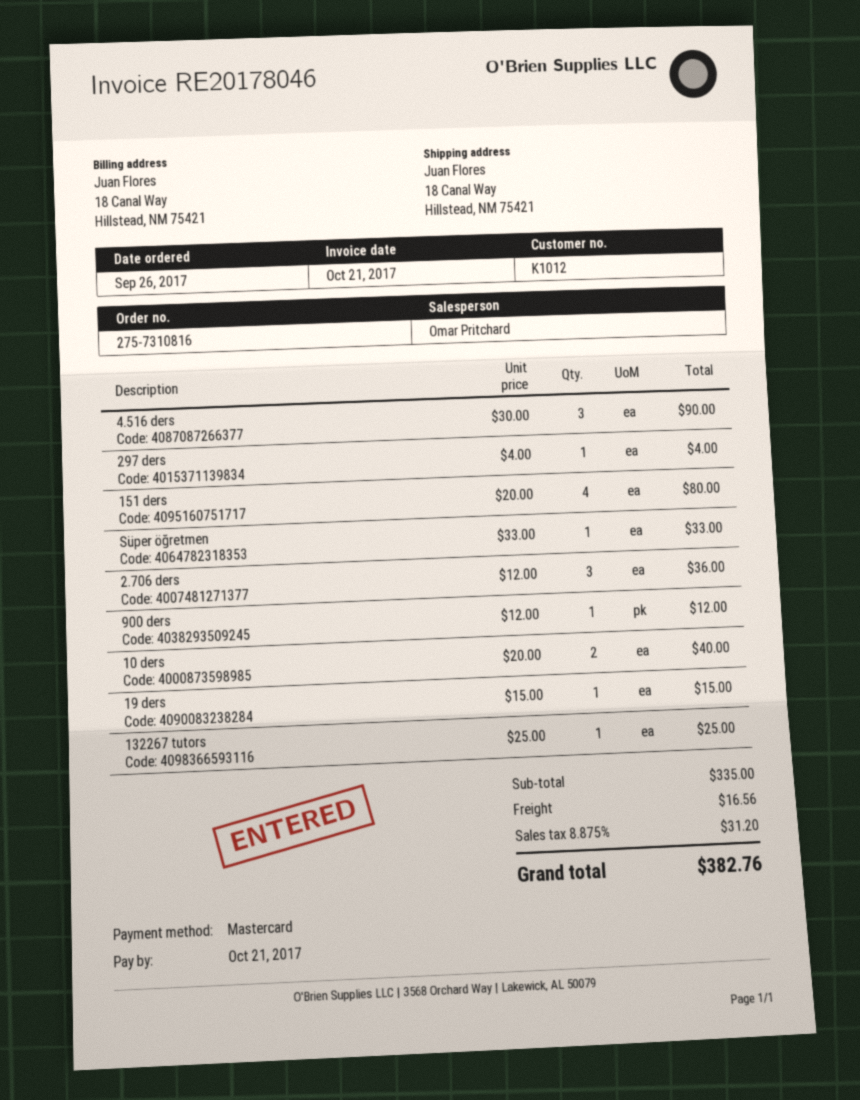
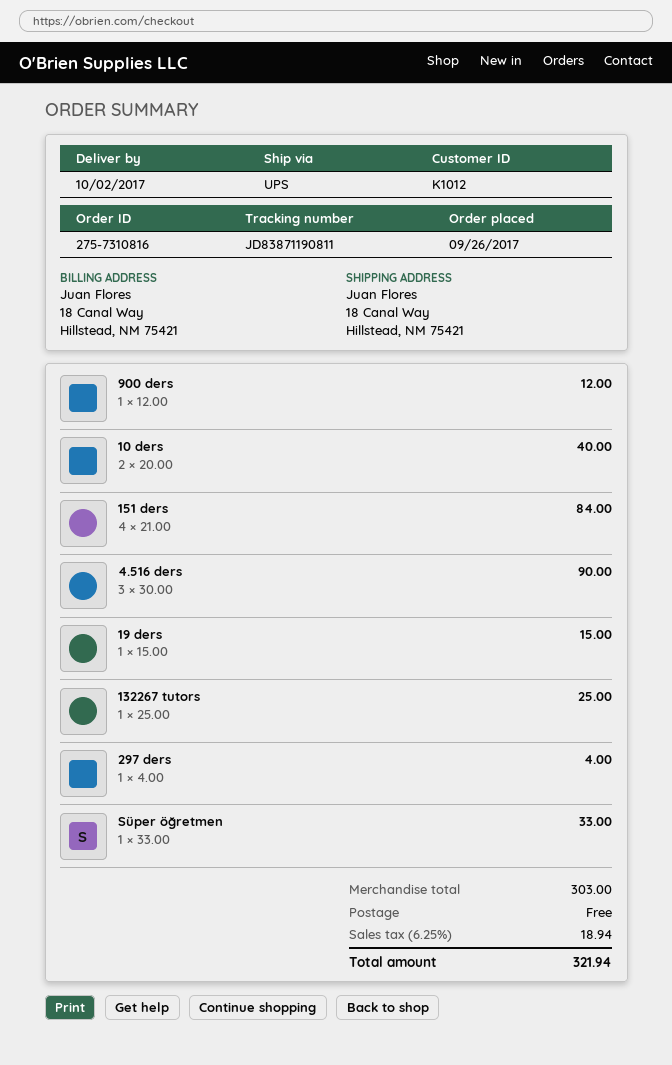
151 ders: 4 x 20.00 = 80.00 -> 4 x 21.00 = 84.00
2.706 ders: 3 x 12.00 = 36.00 -> none
subtotal: 335.00 -> 303.00
shipping: 16.56 -> 0.00
tax: 8.875% = 31.20 -> 6.25% = 18.94
total: 382.76 -> 321.94

